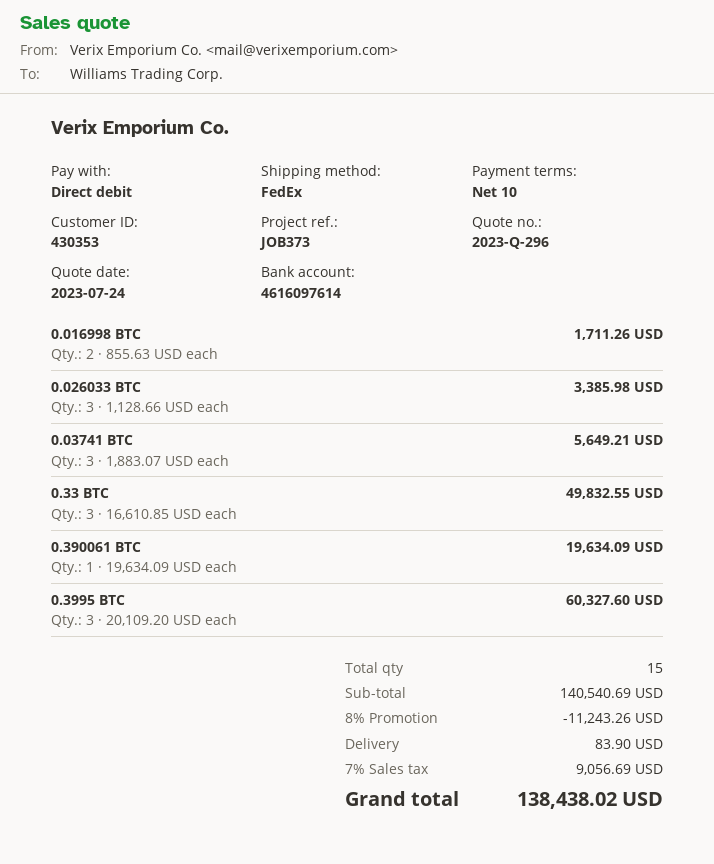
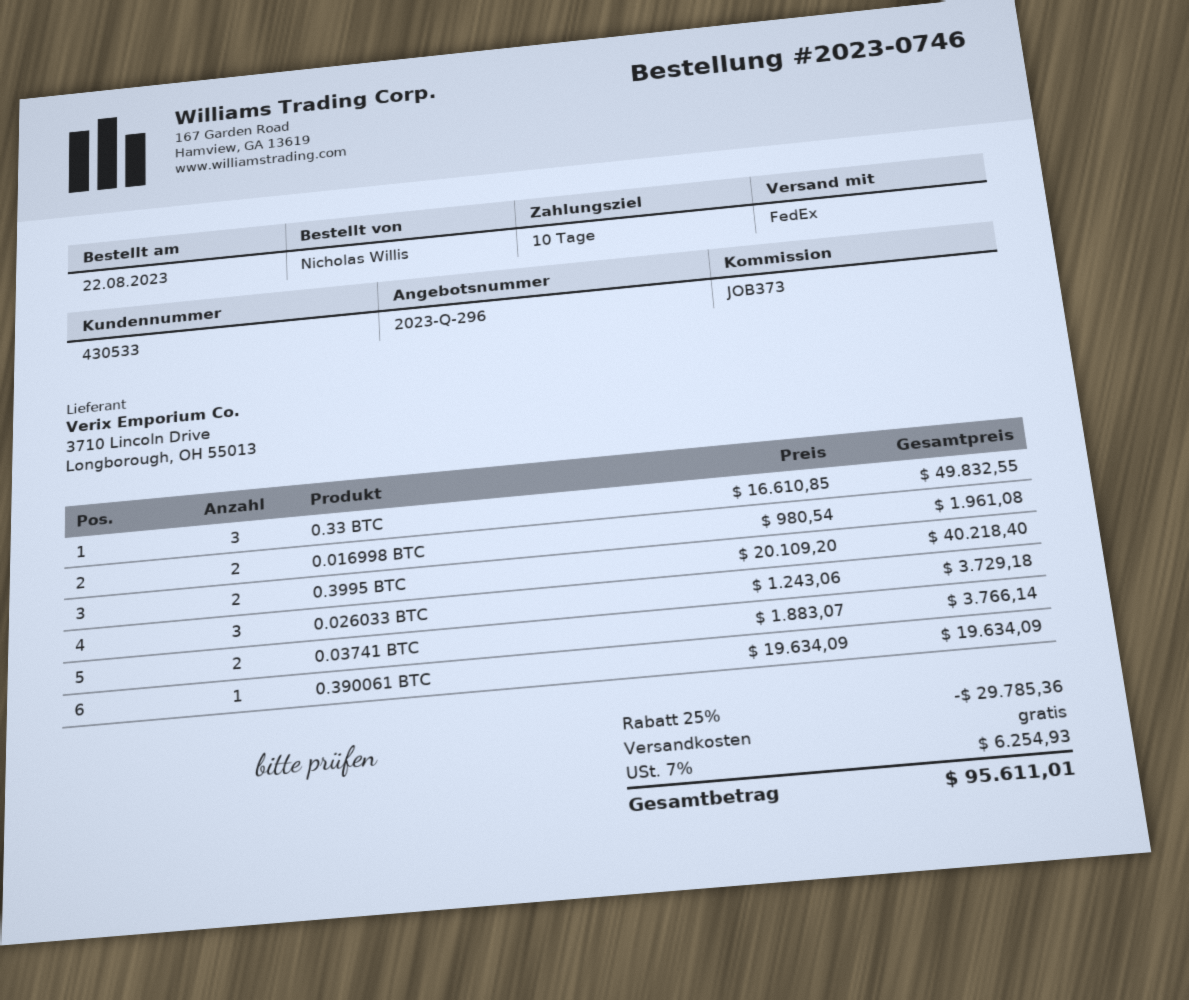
customer number: 430353 -> 430533
0.016998 BTC: 2 x 855.63 = 1711.26 -> 2 x 980.54 = 1961.08
0.026033 BTC: 3 x 1128.66 = 3385.98 -> 3 x 1243.06 = 3729.18
0.03741 BTC: 3 x 1883.07 = 5649.21 -> 2 x 1883.07 = 3766.14
0.3995 BTC: 3 x 20109.20 = 60327.60 -> 2 x 20109.20 = 40218.40
discount: 8% = 11243.26 -> 25% = 29785.36
shipping: 83.90 -> 0.00
tax: 7% = 9056.69 -> 7% = 6254.93
total: 138438.02 -> 95611.01

